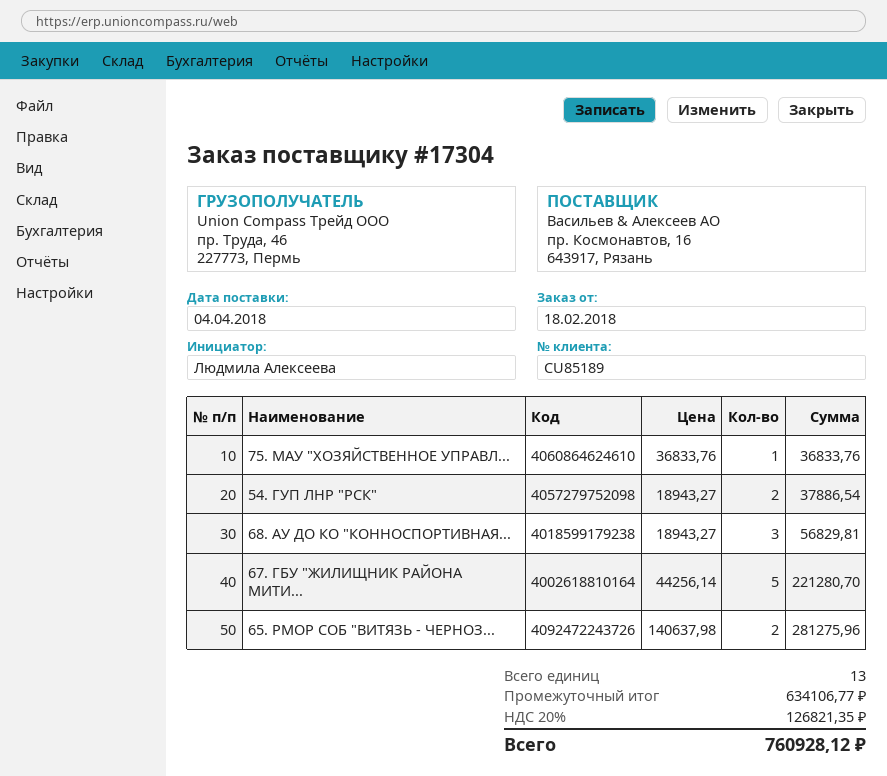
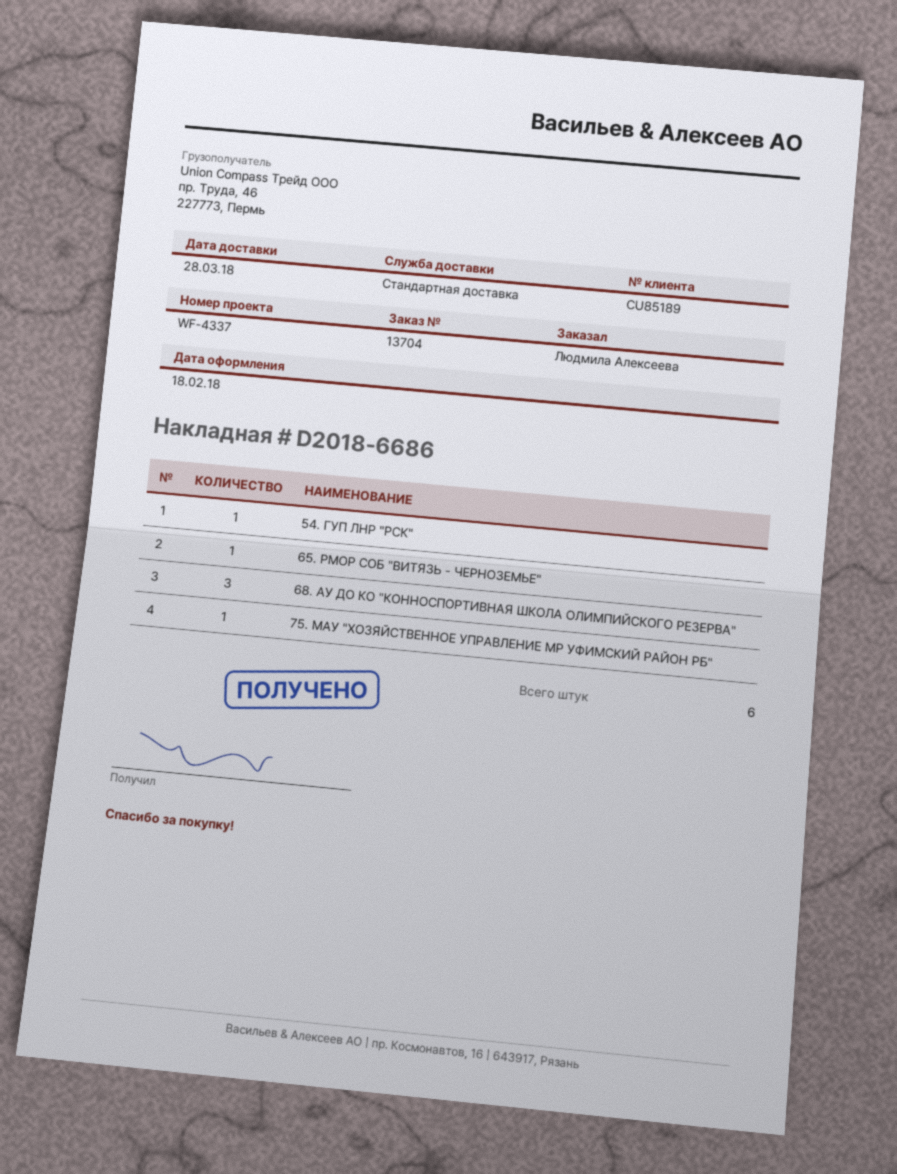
order number: 17304 -> 13704
delivery date: 2018-04-04 -> 2018-03-28
54. ГУП ЛНР "РСК": 2 -> 1
67. ГБУ "ЖИЛИЩНИК РАЙОНА МИТИ...: 5 -> none
65. РМОР СОБ "ВИТЯЗЬ - ЧЕРНОЗ...: 2 -> 1
total quantity: 13 -> 6

